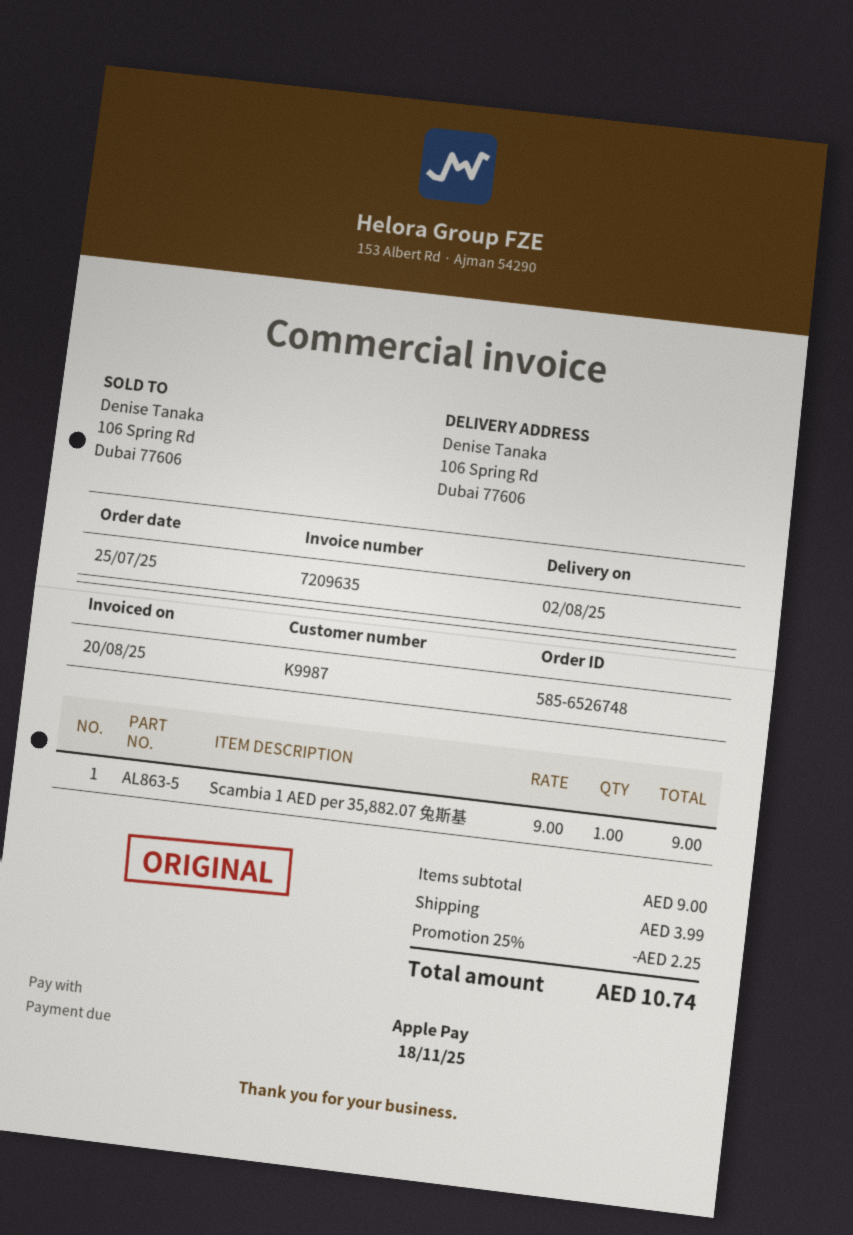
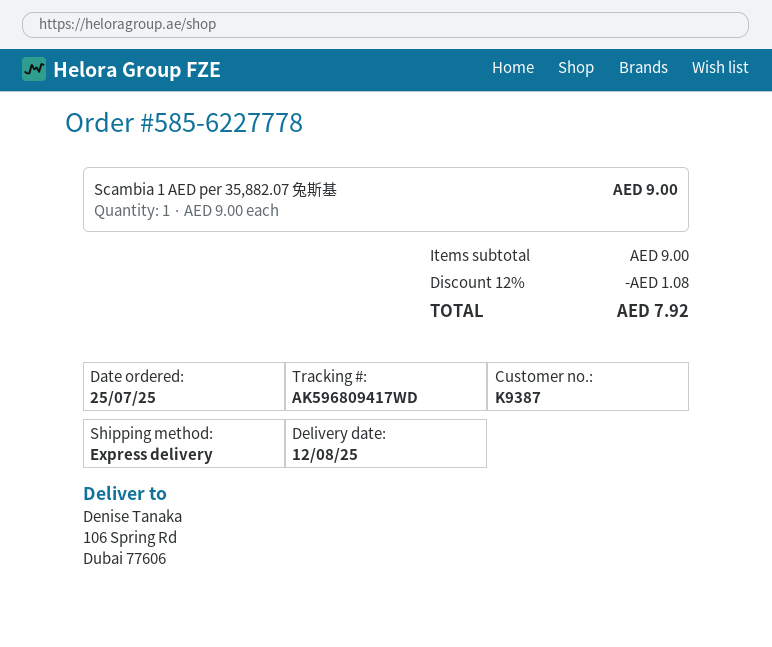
order number: 585-6526748 -> 585-6227778
delivery date: 2025-08-02 -> 2025-08-12
customer number: K9987 -> K9387
discount: 25% = 2.25 -> 12% = 1.08
shipping: 3.99 -> none
total: 10.74 -> 7.92

